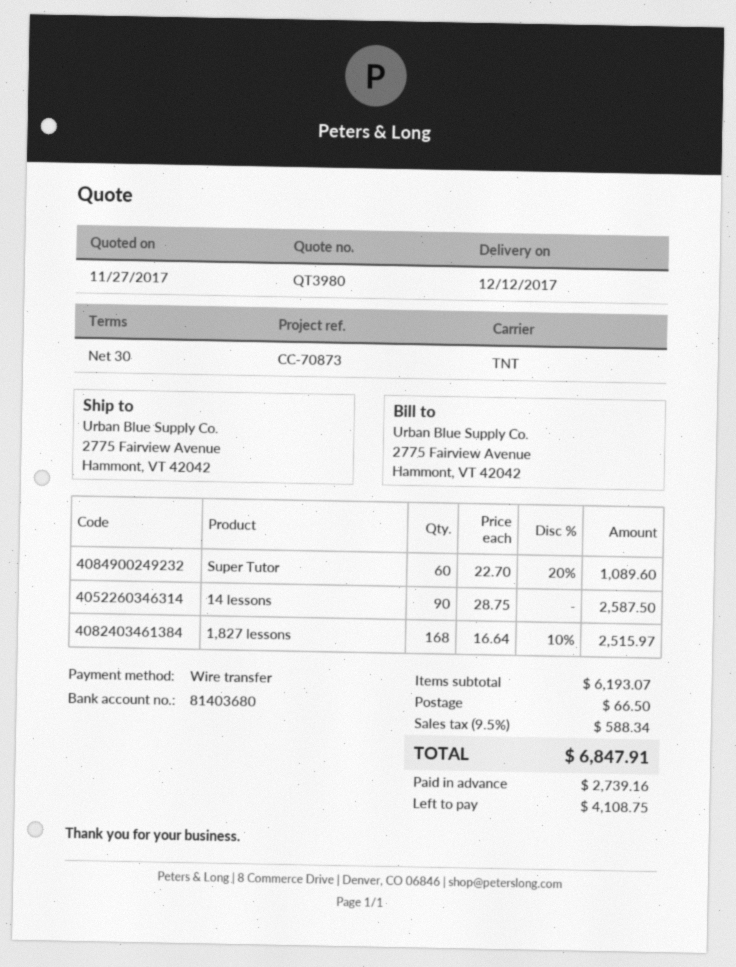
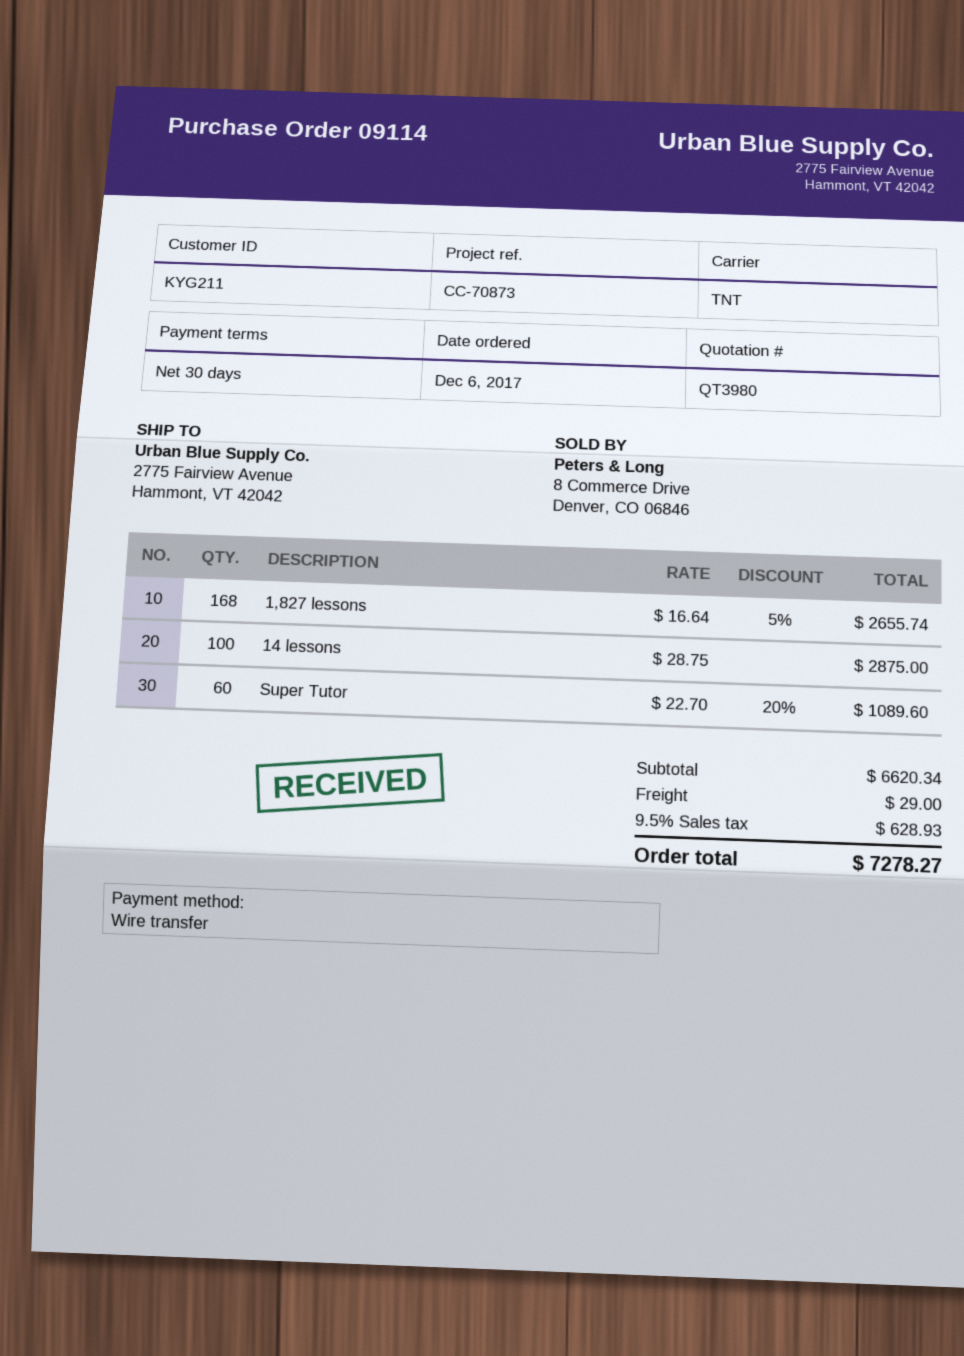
14 lessons: 90 x 28.75 = 2587.50 -> 100 x 28.75 = 2875.00
1,827 lessons: 168 x 16.64 - 10% = 2515.97 -> 168 x 16.64 - 5% = 2655.74
subtotal: 6193.07 -> 6620.34
shipping: 66.50 -> 29.00
tax: 9.5% = 588.34 -> 9.5% = 628.93
total: 6847.91 -> 7278.27

